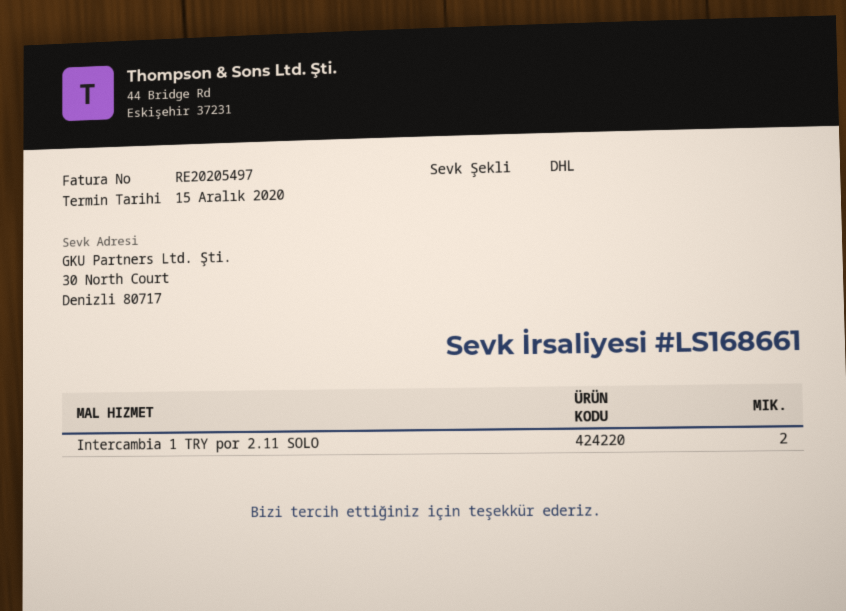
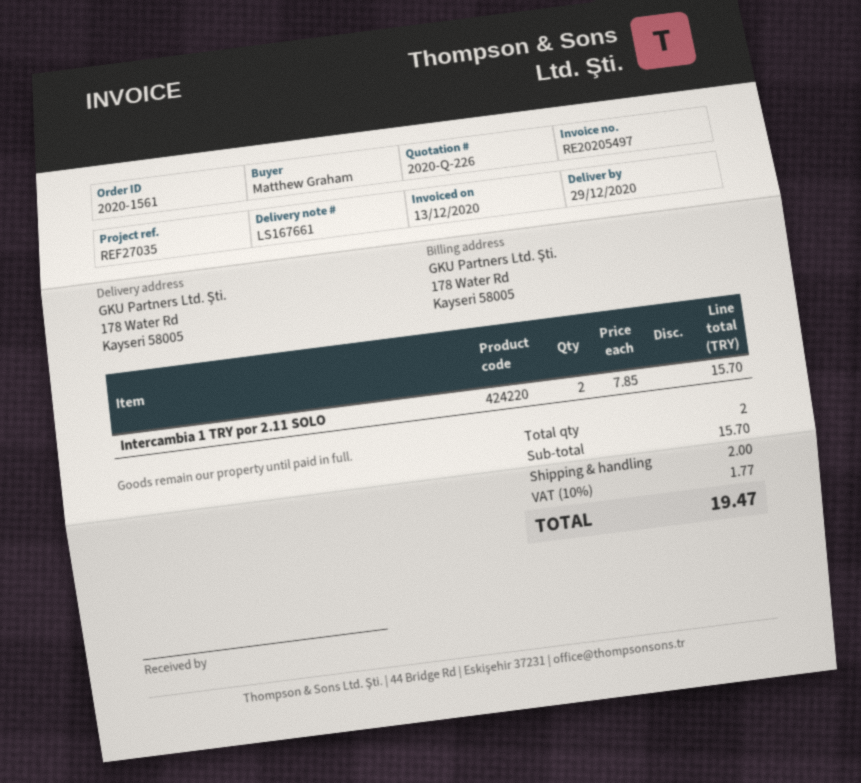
delivery note number: LS168661 -> LS167661
delivery date: 2020-12-15 -> 2020-12-29
ship to: 30 North Court, Denizli 80717 -> 178 Water Rd, Kayseri 58005

